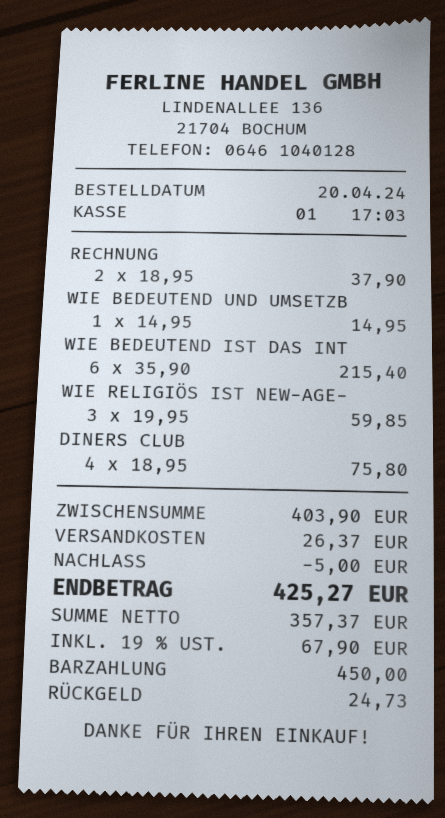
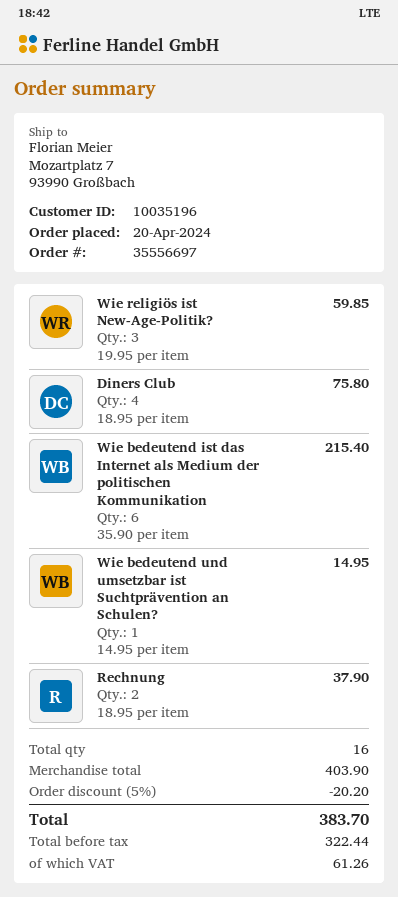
discount: 5.00 -> 20.20
shipping: 26.37 -> none
net: 357.37 -> 322.44
tax: 67.90 -> 61.26
total: 425.27 -> 383.70

